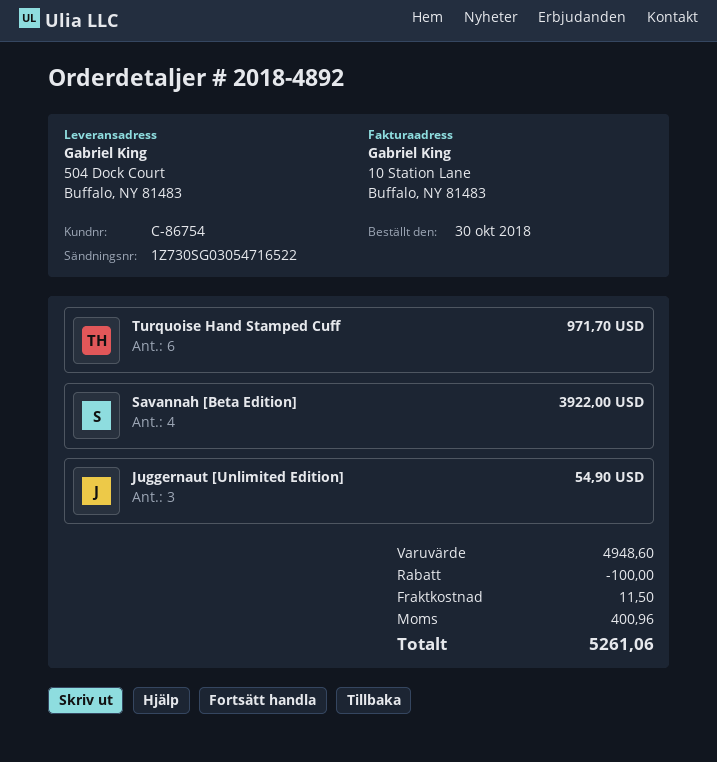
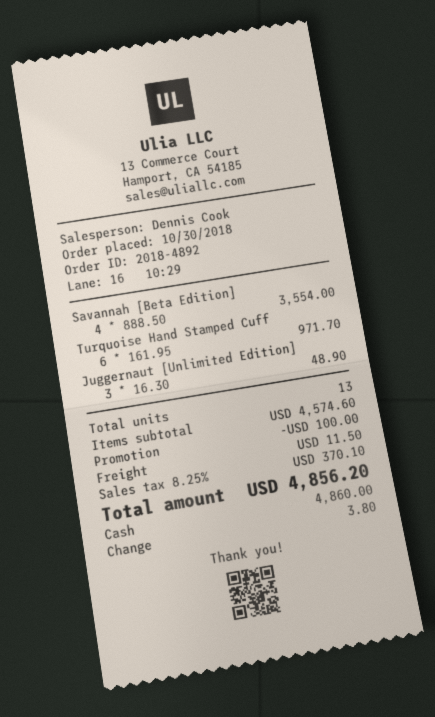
Savannah [Beta Edition]: 4 for 3922.00 -> 4 for 3554.00
Juggernaut [Unlimited Edition]: 3 for 54.90 -> 3 for 48.90
subtotal: 4948.60 -> 4574.60
tax: 400.96 -> 370.10
total: 5261.06 -> 4856.20

